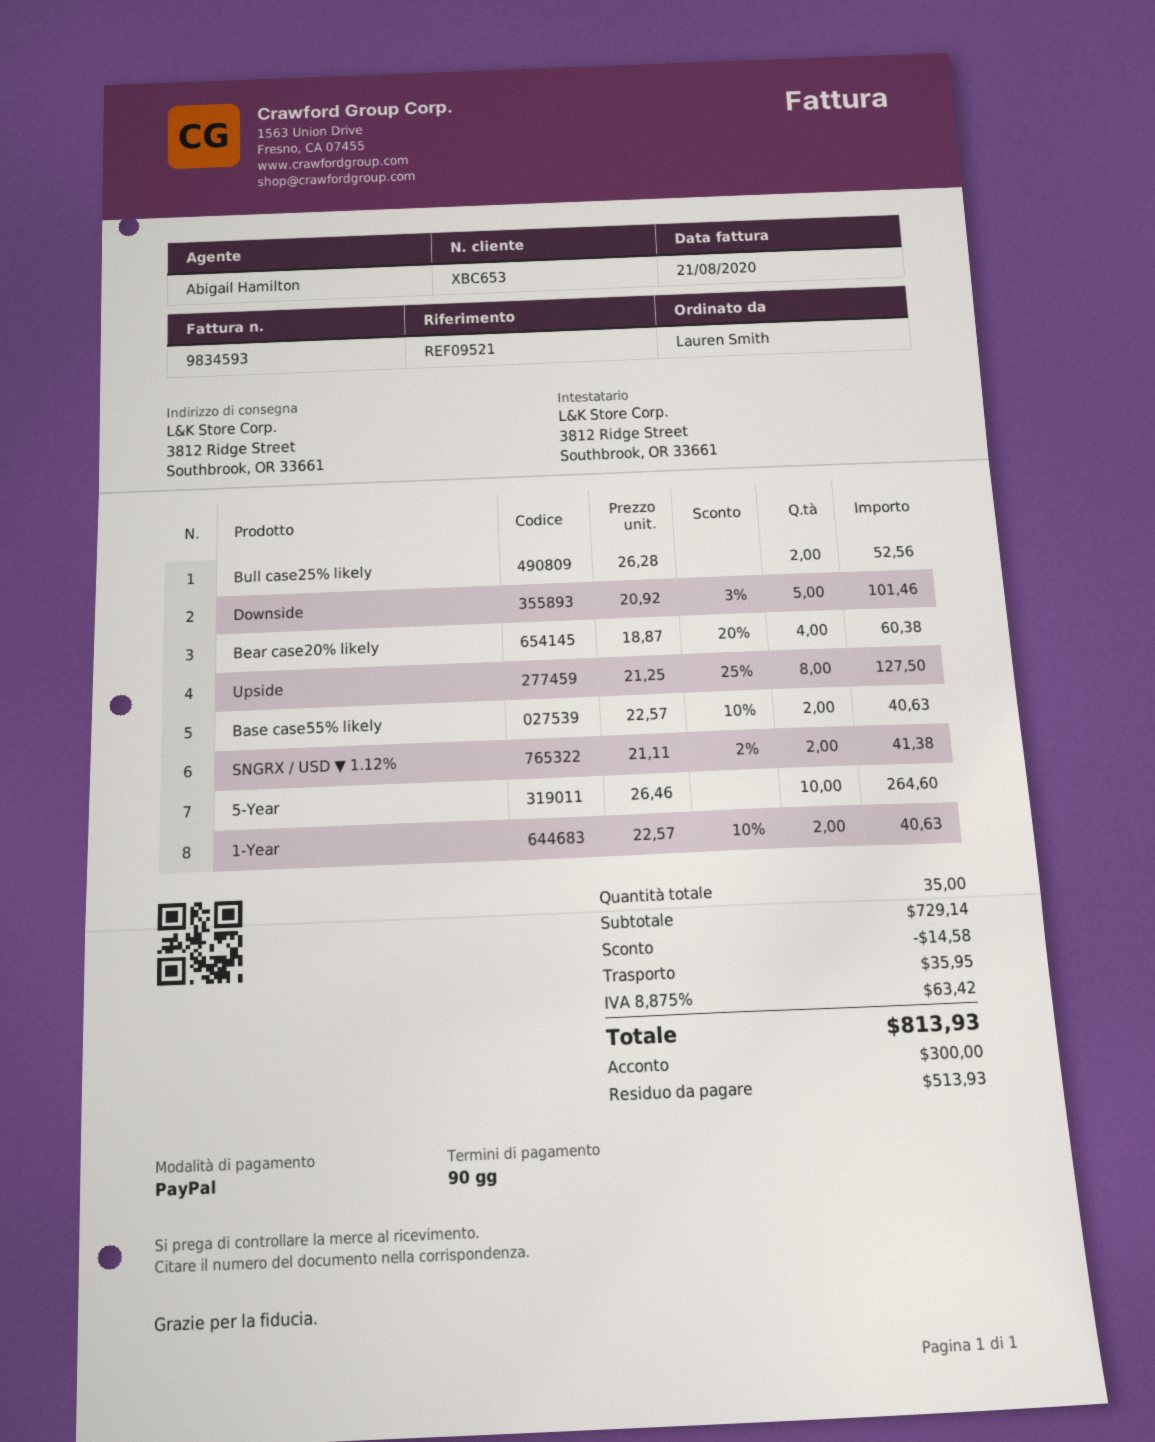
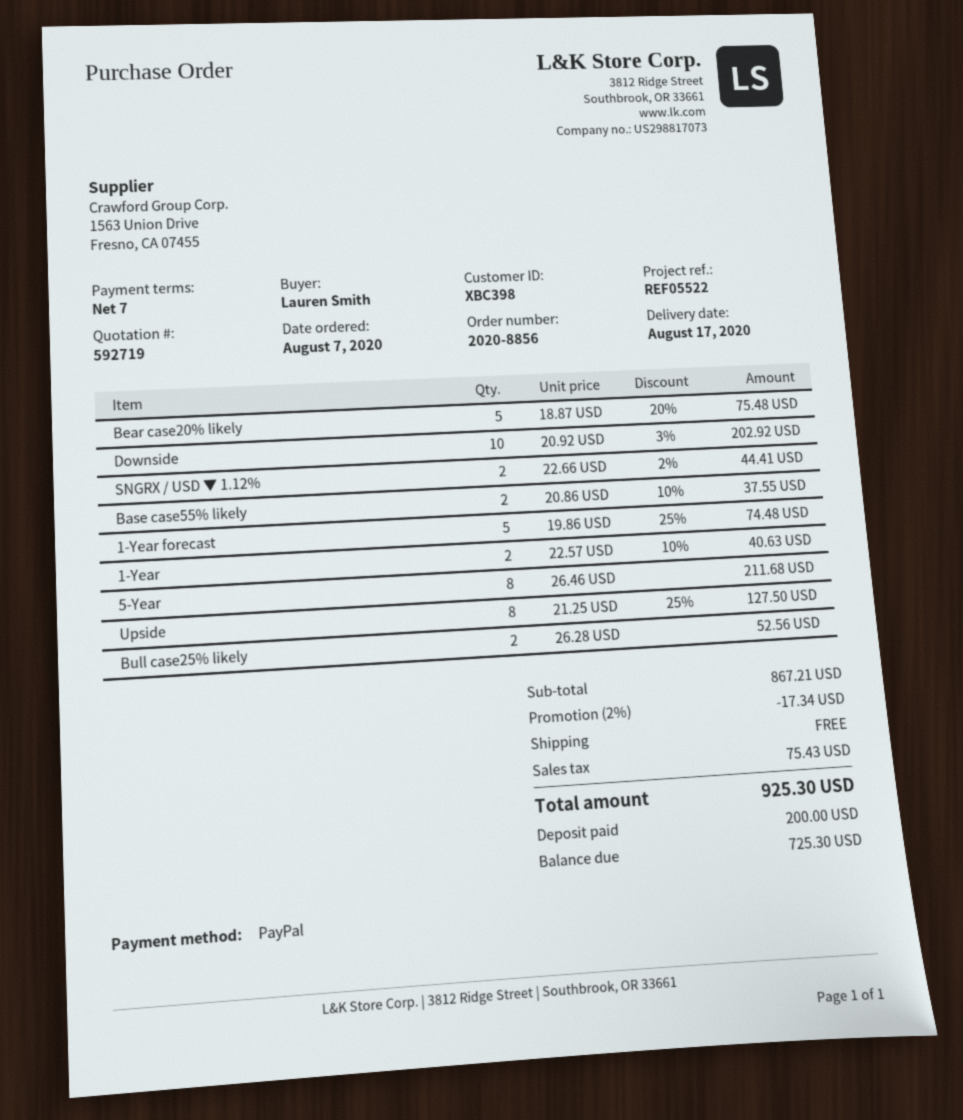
payment terms: 90 days -> 7 days
customer number: XBC653 -> XBC398
reference: REF09521 -> REF05522
Downside: 5 x 20.92 - 3% = 101.46 -> 10 x 20.92 - 3% = 202.92
Bear case20% likely: 4 x 18.87 - 20% = 60.38 -> 5 x 18.87 - 20% = 75.48
Base case55% likely: 2 x 22.57 - 10% = 40.63 -> 2 x 20.86 - 10% = 37.55
SNGRX / USD ▼ 1.12%: 2 x 21.11 - 2% = 41.38 -> 2 x 22.66 - 2% = 44.41
5-Year: 10 x 26.46 = 264.60 -> 8 x 26.46 = 211.68
1-Year forecast: none -> 5 x 19.86 - 25% = 74.48
subtotal: 729.14 -> 867.21
discount: 14.58 -> 17.34
shipping: 35.95 -> 0.00
tax: 63.42 -> 75.43
total: 813.93 -> 925.30
deposit: 300.00 -> 200.00
balance: 513.93 -> 725.30

